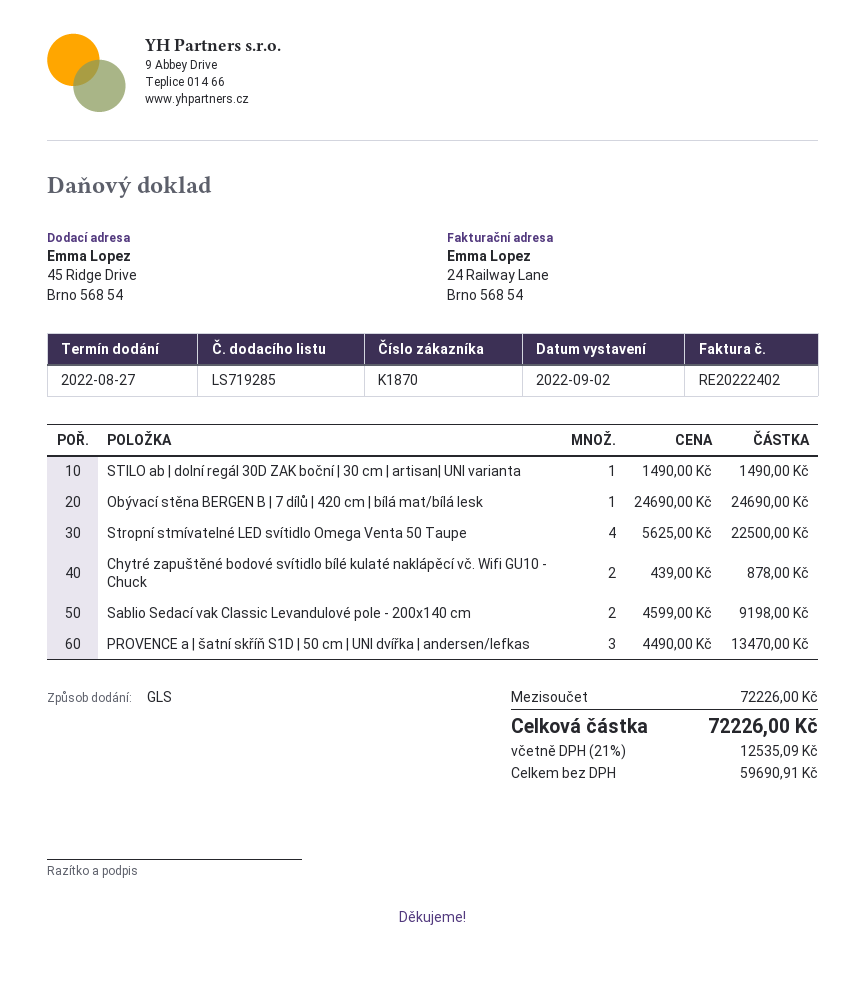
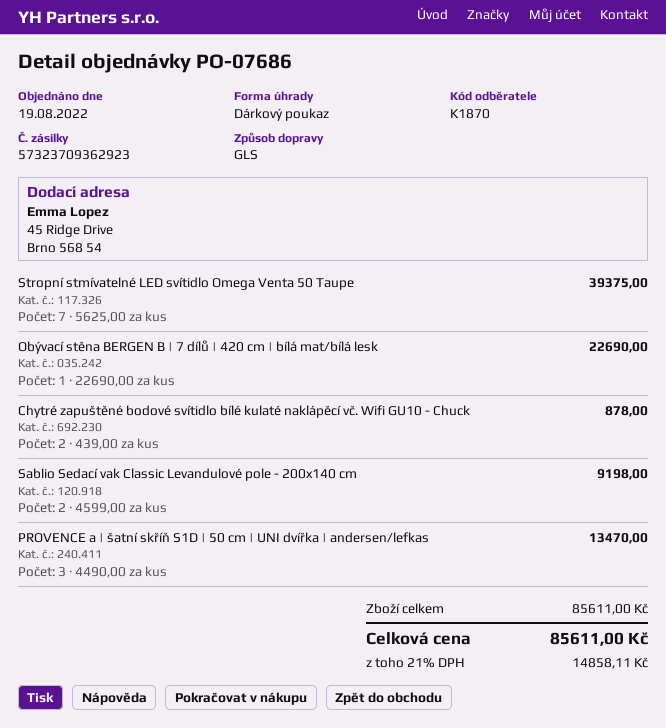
STILO ab | dolní regál 30D ZAK boční | 30 cm | artisan| UNI varianta: 1 x 1490.00 = 1490.00 -> none
Obývací stěna BERGEN B | 7 dílů | 420 cm | bílá mat/bílá lesk: 1 x 24690.00 = 24690.00 -> 1 x 22690.00 = 22690.00
Stropní stmívatelné LED svítidlo Omega Venta 50 Taupe: 4 x 5625.00 = 22500.00 -> 7 x 5625.00 = 39375.00
subtotal: 72226.00 -> 85611.00
tax: 21% = 12535.09 -> 21% = 14858.11
total: 72226.00 -> 85611.00

